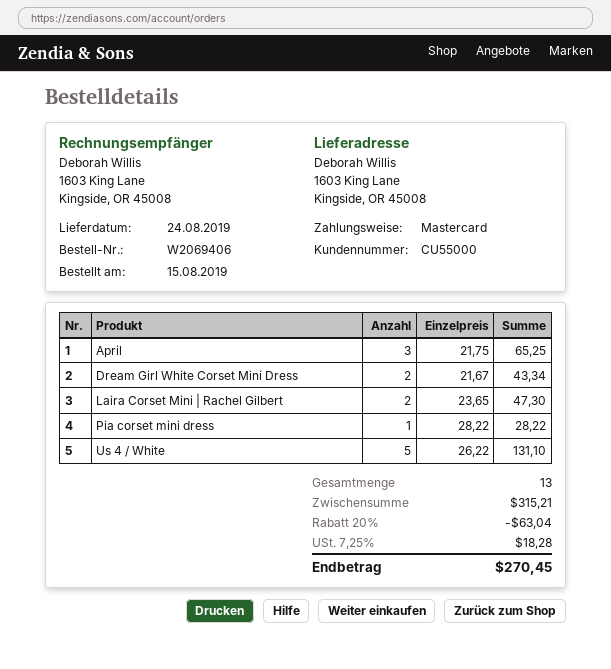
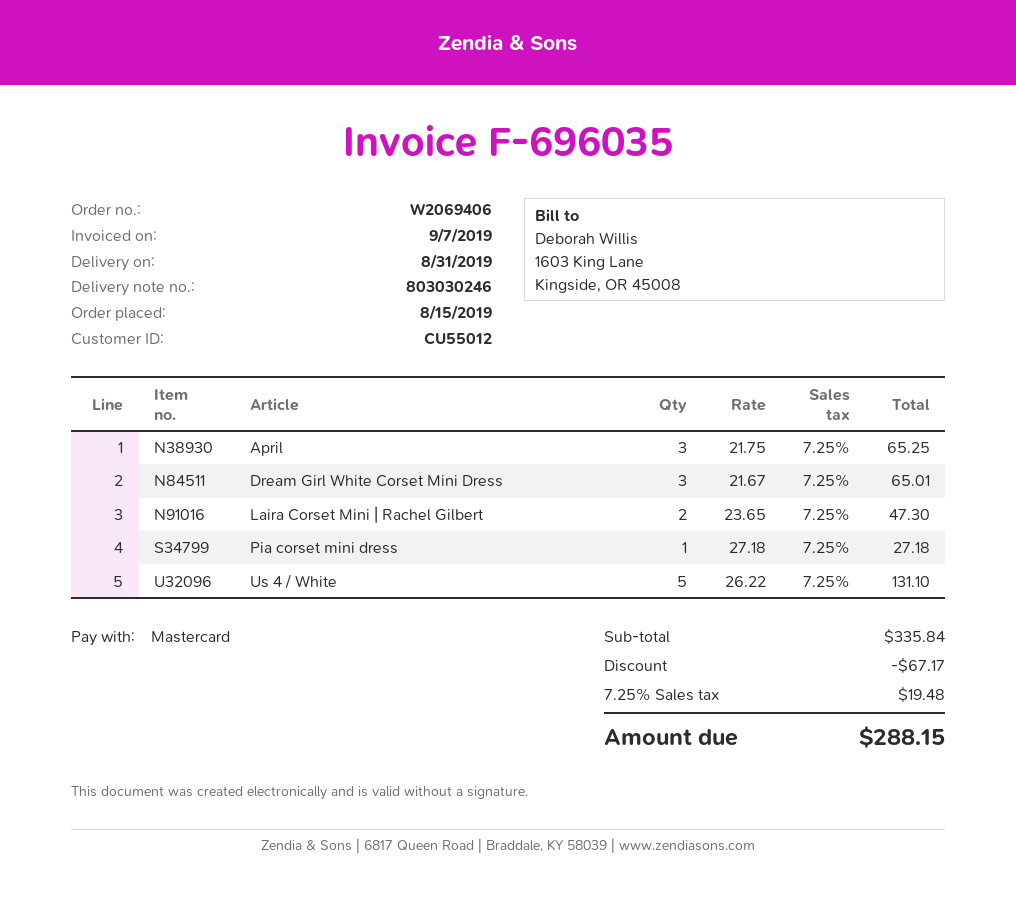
delivery date: 2019-08-24 -> 2019-08-31
customer number: CU55000 -> CU55012
Dream Girl White Corset Mini Dress: 2 x 21.67 = 43.34 -> 3 x 21.67 = 65.01
Pia corset mini dress: 1 x 28.22 = 28.22 -> 1 x 27.18 = 27.18
subtotal: 315.21 -> 335.84
discount: 63.04 -> 67.17
tax: 7.25% = 18.28 -> 7.25% = 19.48
total: 270.45 -> 288.15

